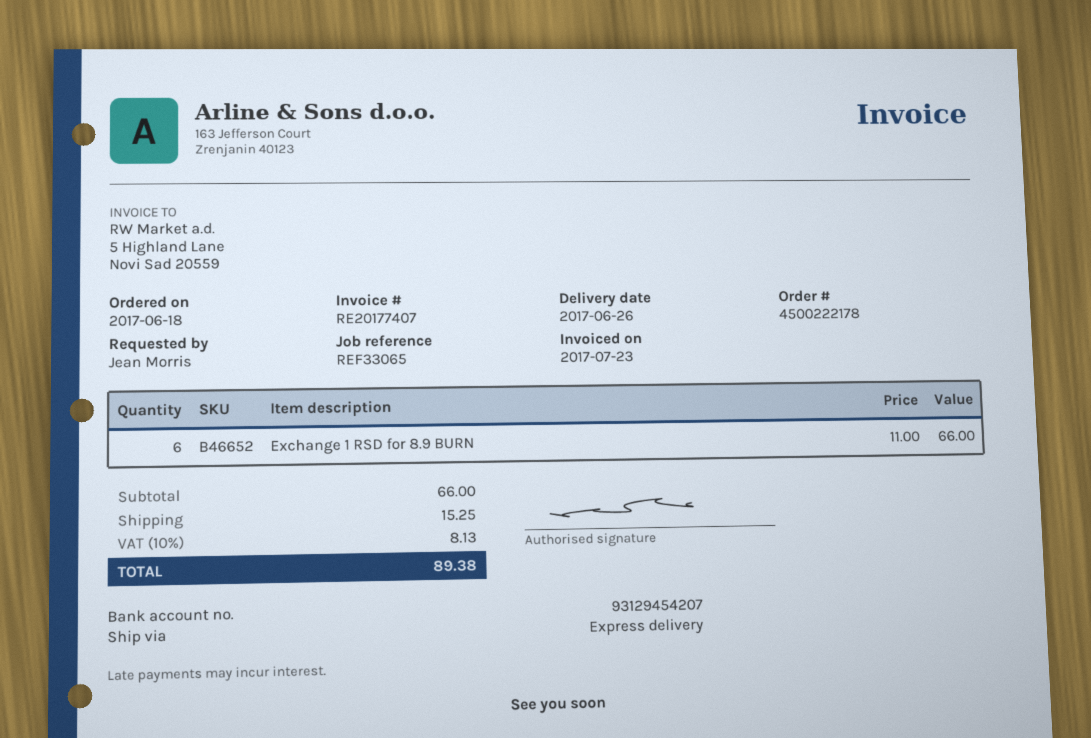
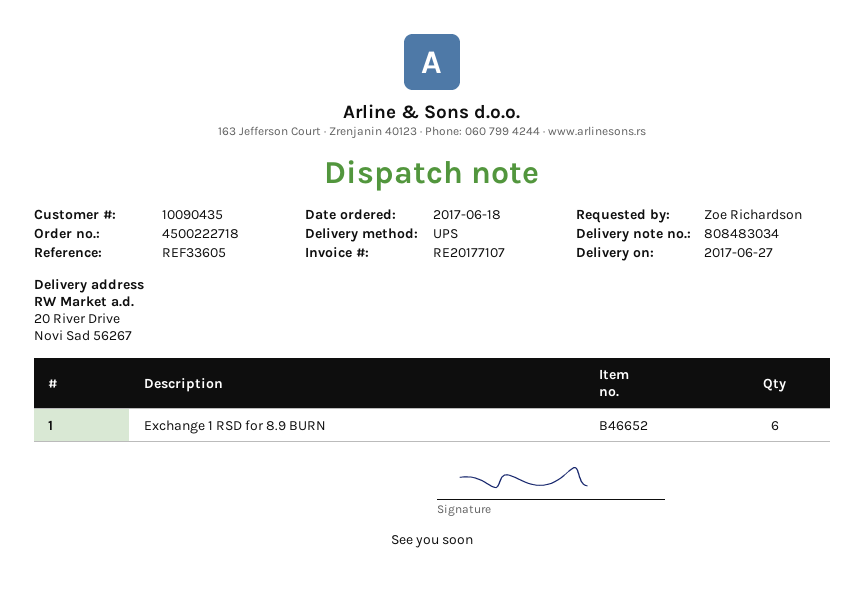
order number: 4500222178 -> 4500222718
delivery date: 2017-06-26 -> 2017-06-27
invoice number: RE20177407 -> RE20177107
reference: REF33065 -> REF33605
ordered by: Jean Morris -> Zoe Richardson
shipping method: express -> UPS

